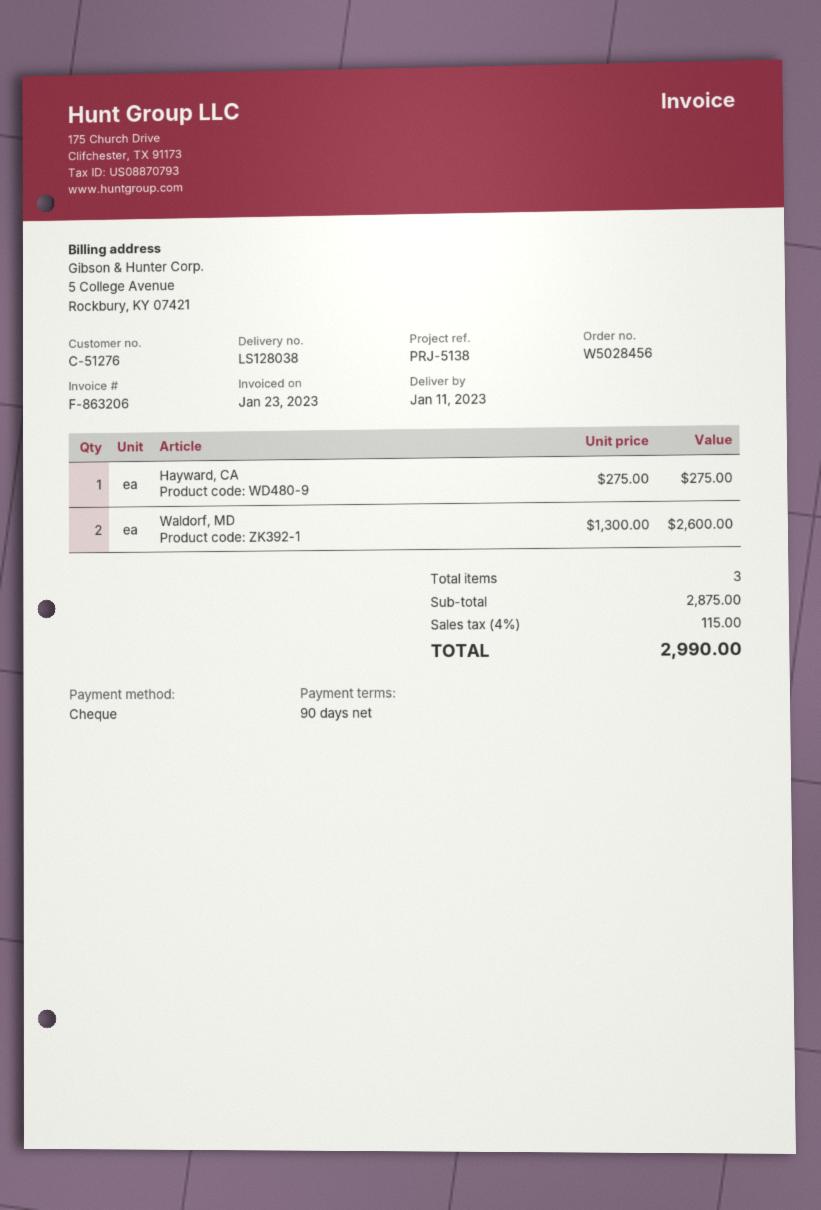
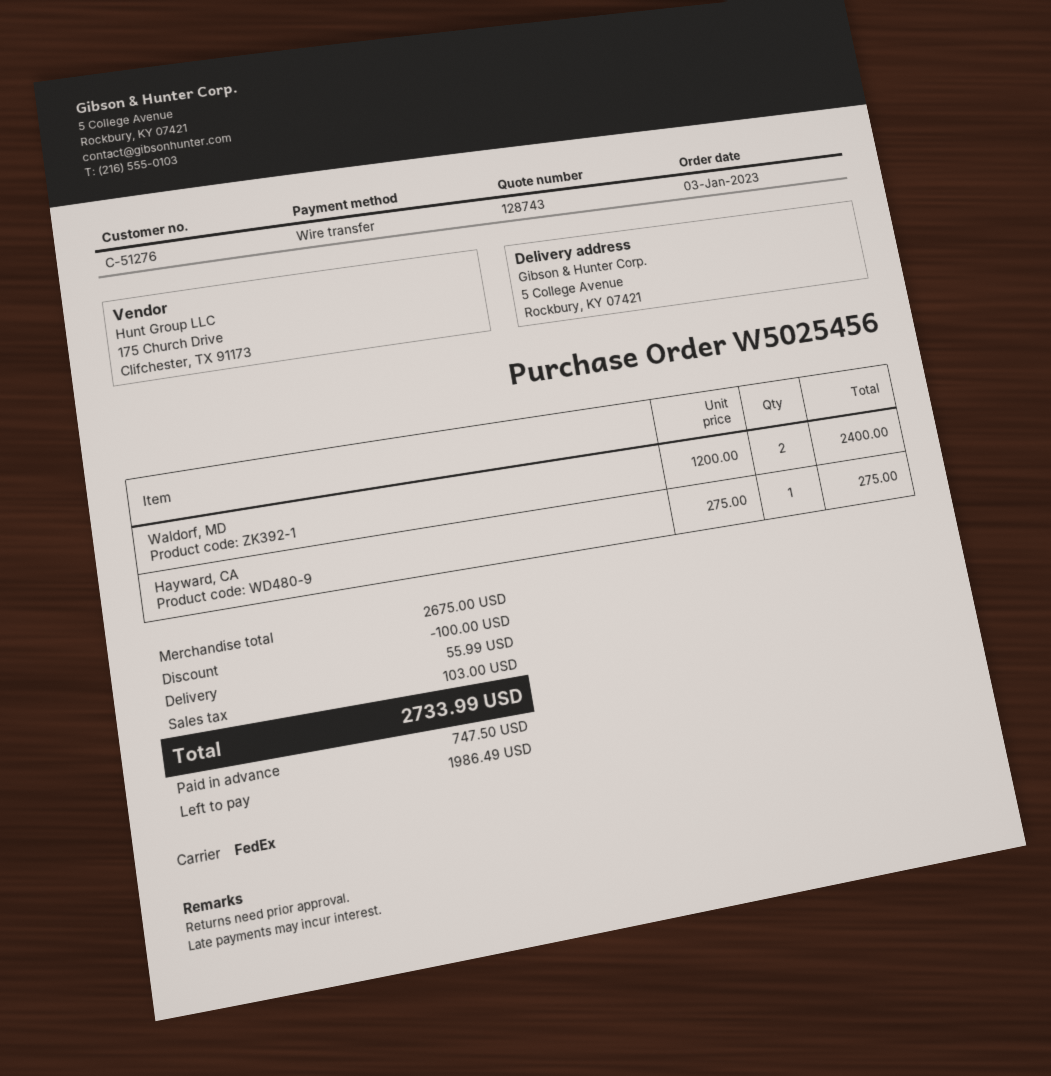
order number: W5028456 -> W5025456
payment method: cheque -> bank transfer
Waldorf, MD: 2 x 1300.00 = 2600.00 -> 2 x 1200.00 = 2400.00
subtotal: 2875.00 -> 2675.00
discount: none -> 100.00
shipping: none -> 55.99
tax: 115.00 -> 103.00
total: 2990.00 -> 2733.99

